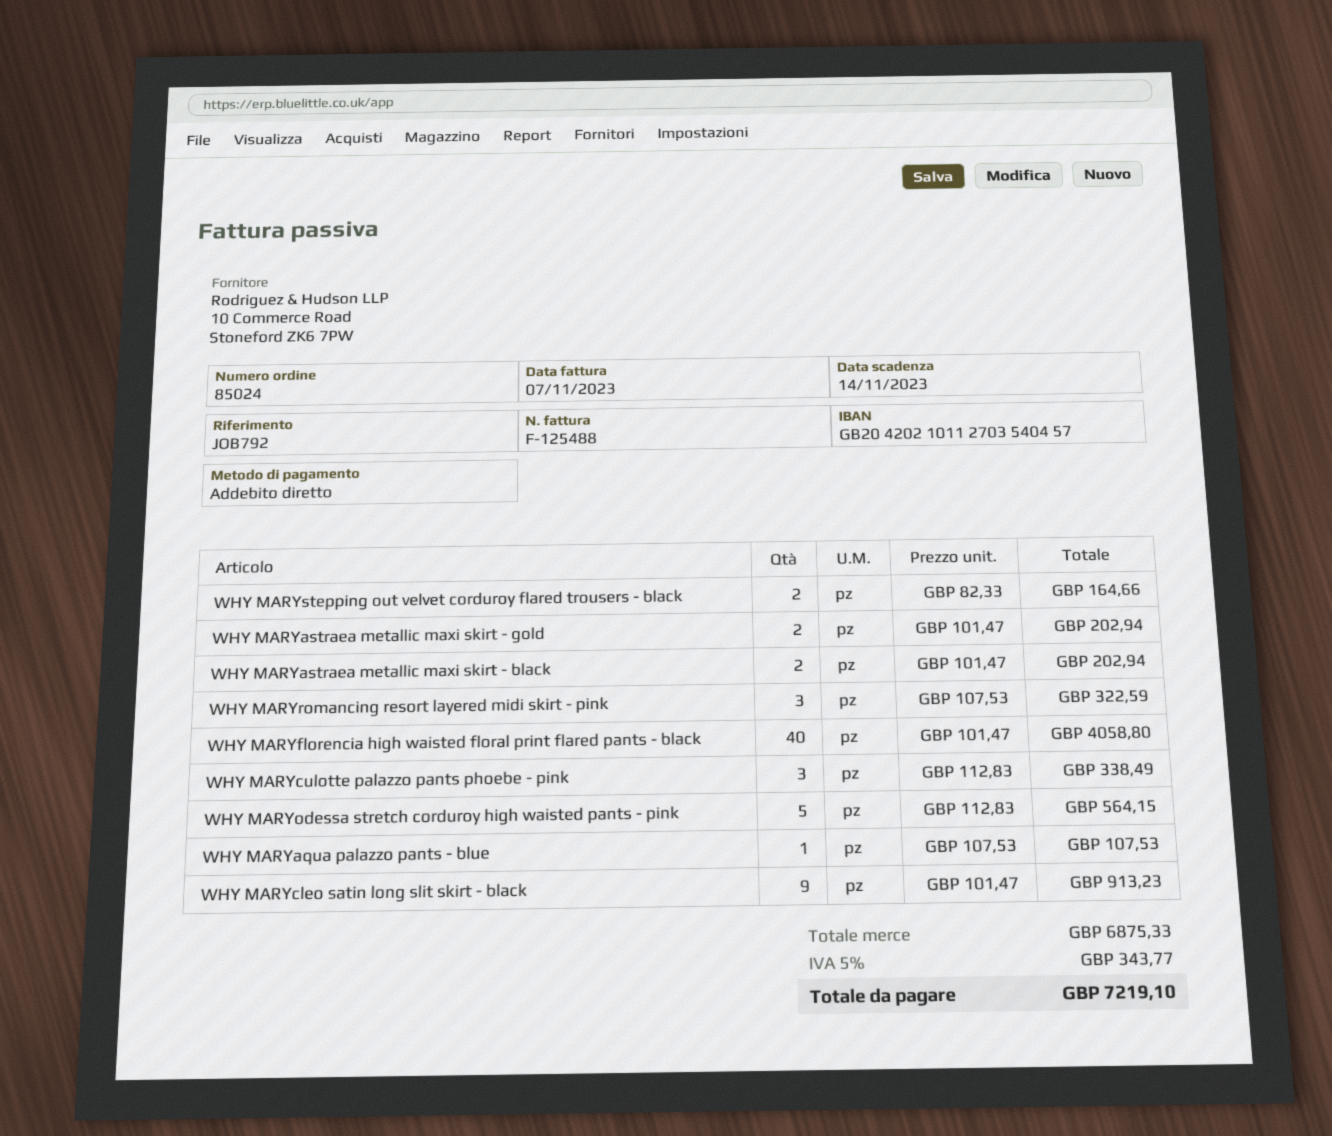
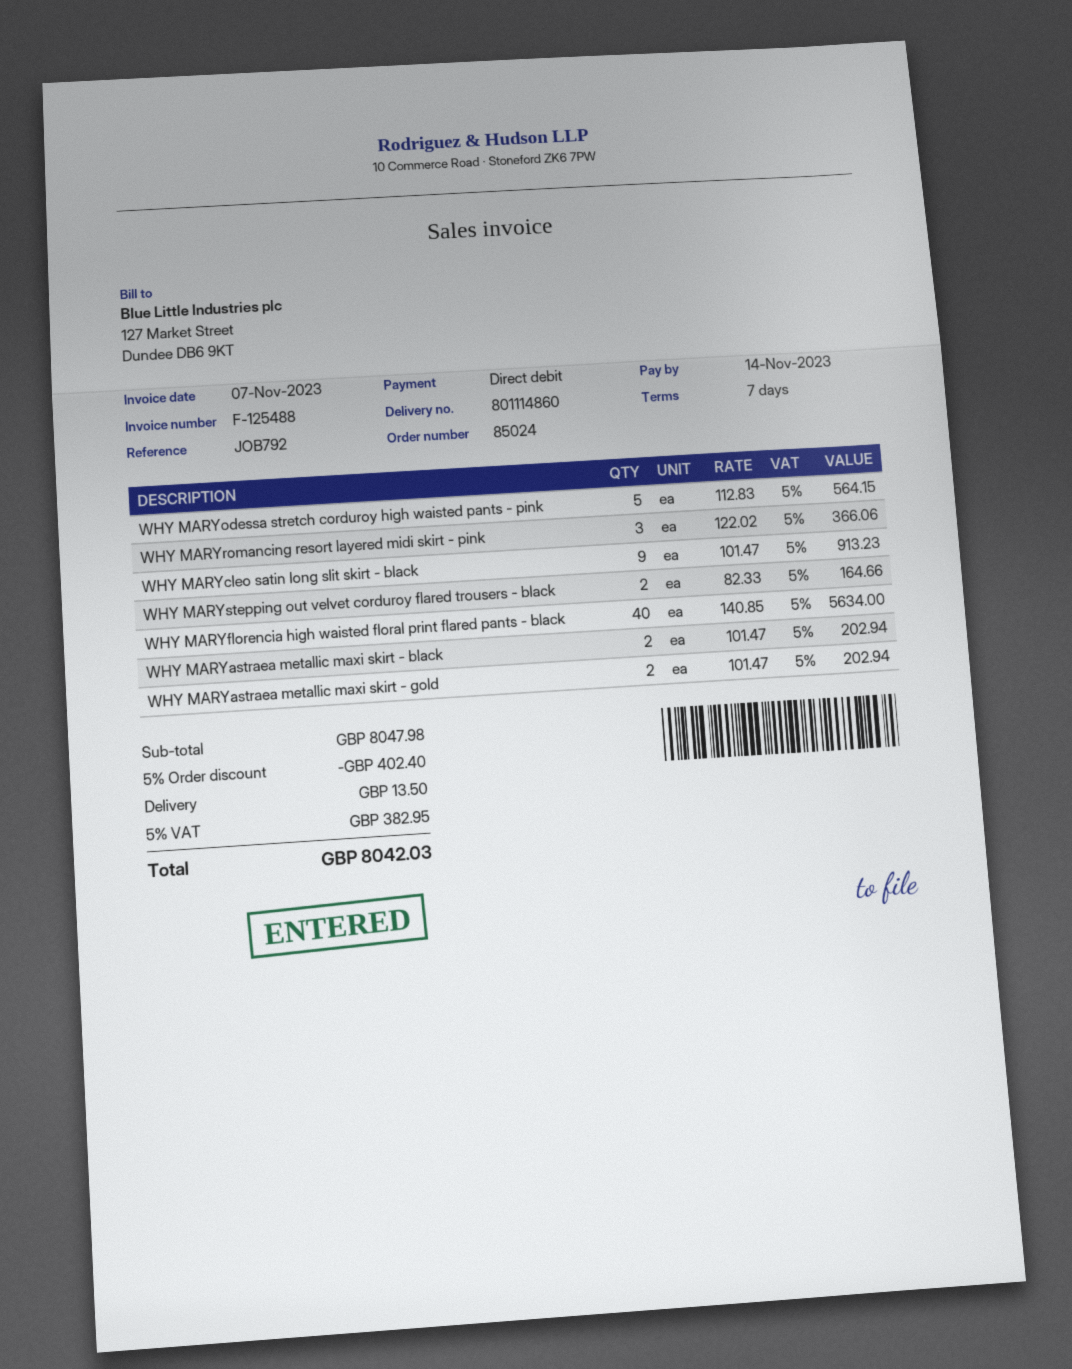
WHY MARYromancing resort layered midi skirt - pink: 3 x 107.53 = 322.59 -> 3 x 122.02 = 366.06
WHY MARYflorencia high waisted floral print flared pants - black: 40 x 101.47 = 4058.80 -> 40 x 140.85 = 5634.00
WHY MARYculotte palazzo pants phoebe - pink: 3 x 112.83 = 338.49 -> none
WHY MARYaqua palazzo pants - blue: 1 x 107.53 = 107.53 -> none
subtotal: 6875.33 -> 8047.98
discount: none -> 5% = 402.40
shipping: none -> 13.50
tax: 5% = 343.77 -> 5% = 382.95
total: 7219.10 -> 8042.03

